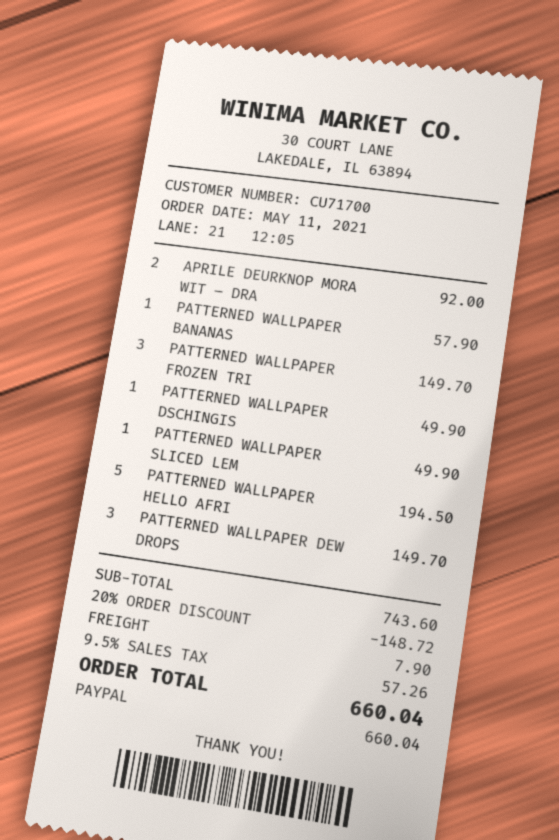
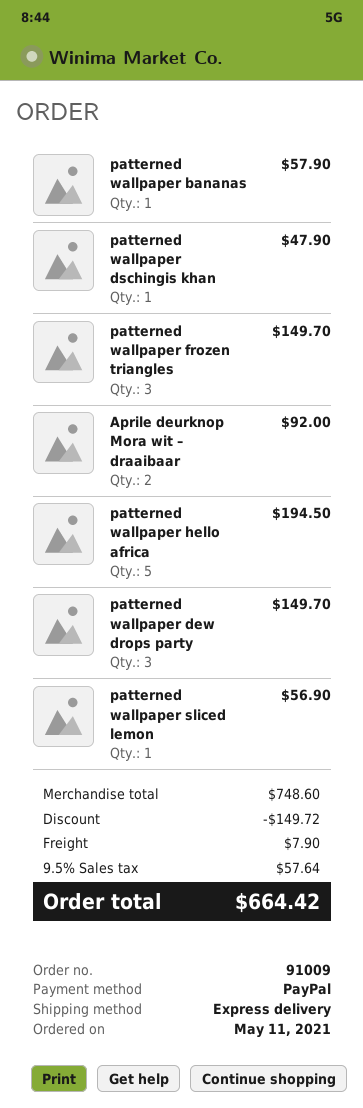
PATTERNED WALLPAPER DSCHINGIS: 1 for 49.90 -> 1 for 47.90
PATTERNED WALLPAPER SLICED LEM: 1 for 49.90 -> 1 for 56.90
subtotal: 743.60 -> 748.60
discount: 148.72 -> 149.72
tax: 9.5% = 57.26 -> 9.5% = 57.64
total: 660.04 -> 664.42

